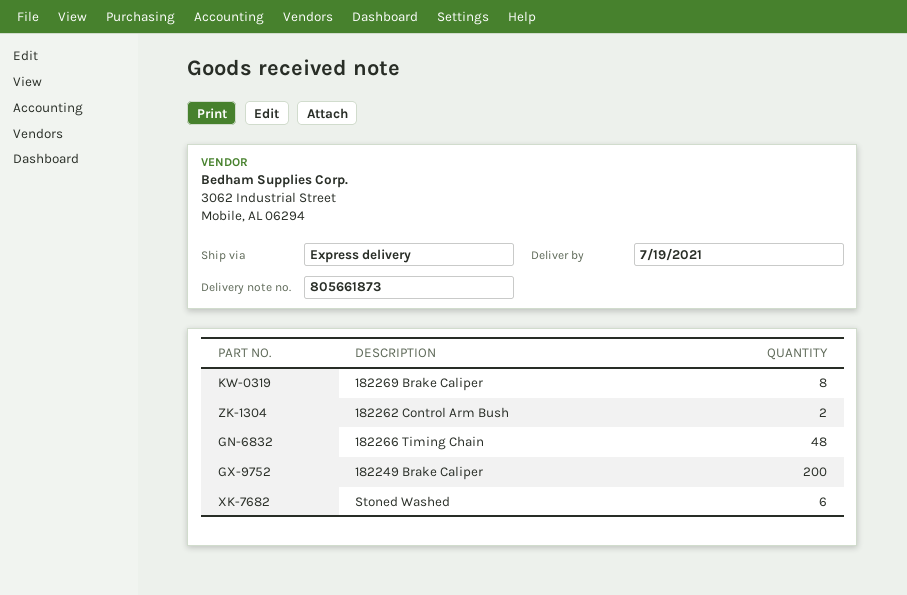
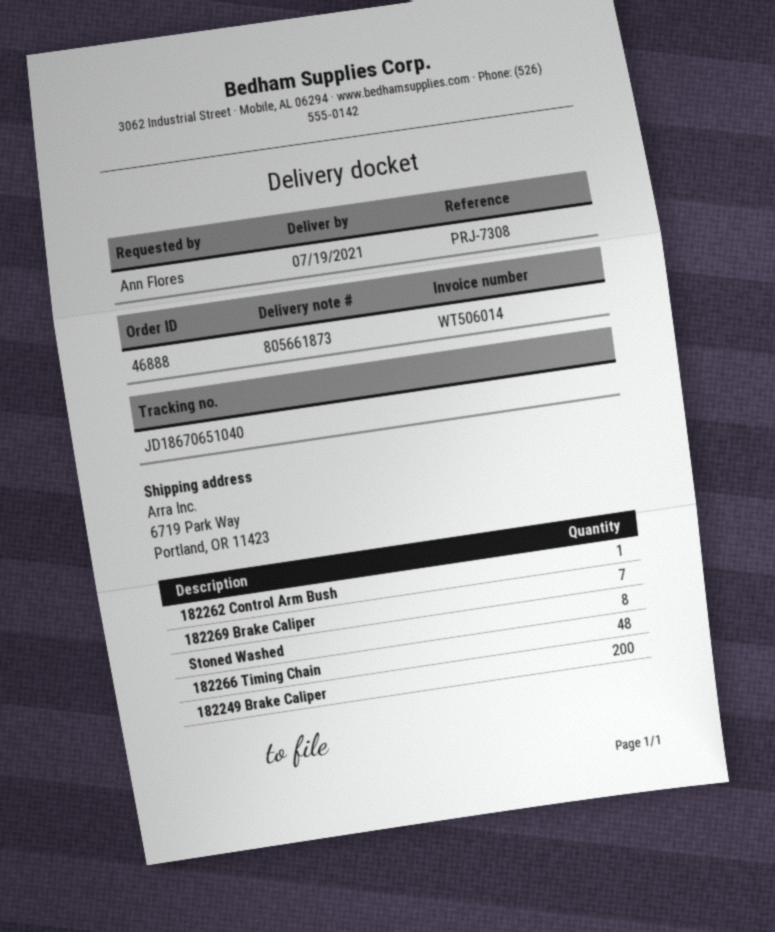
182269 Brake Caliper: 8 -> 7
182262 Control Arm Bush: 2 -> 1
Stoned Washed: 6 -> 8

